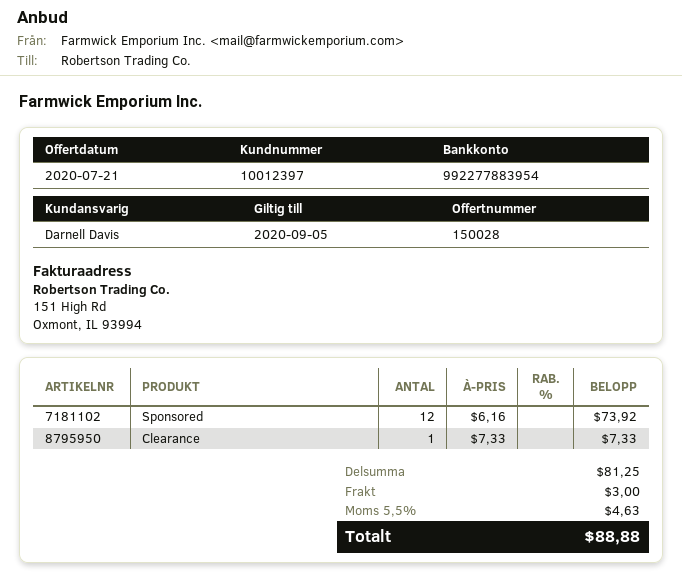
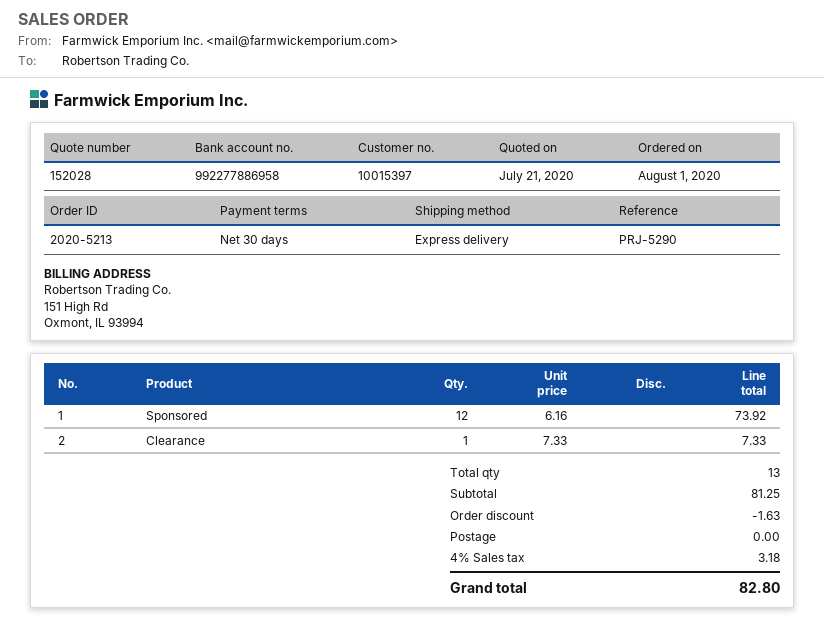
quote number: 150028 -> 152028
customer number: 10012397 -> 10015397
bank account: 992277883954 -> 992277886958
discount: none -> 1.63
shipping: 3.00 -> 0.00
tax: 5.5% = 4.63 -> 4% = 3.18
total: 88.88 -> 82.80

